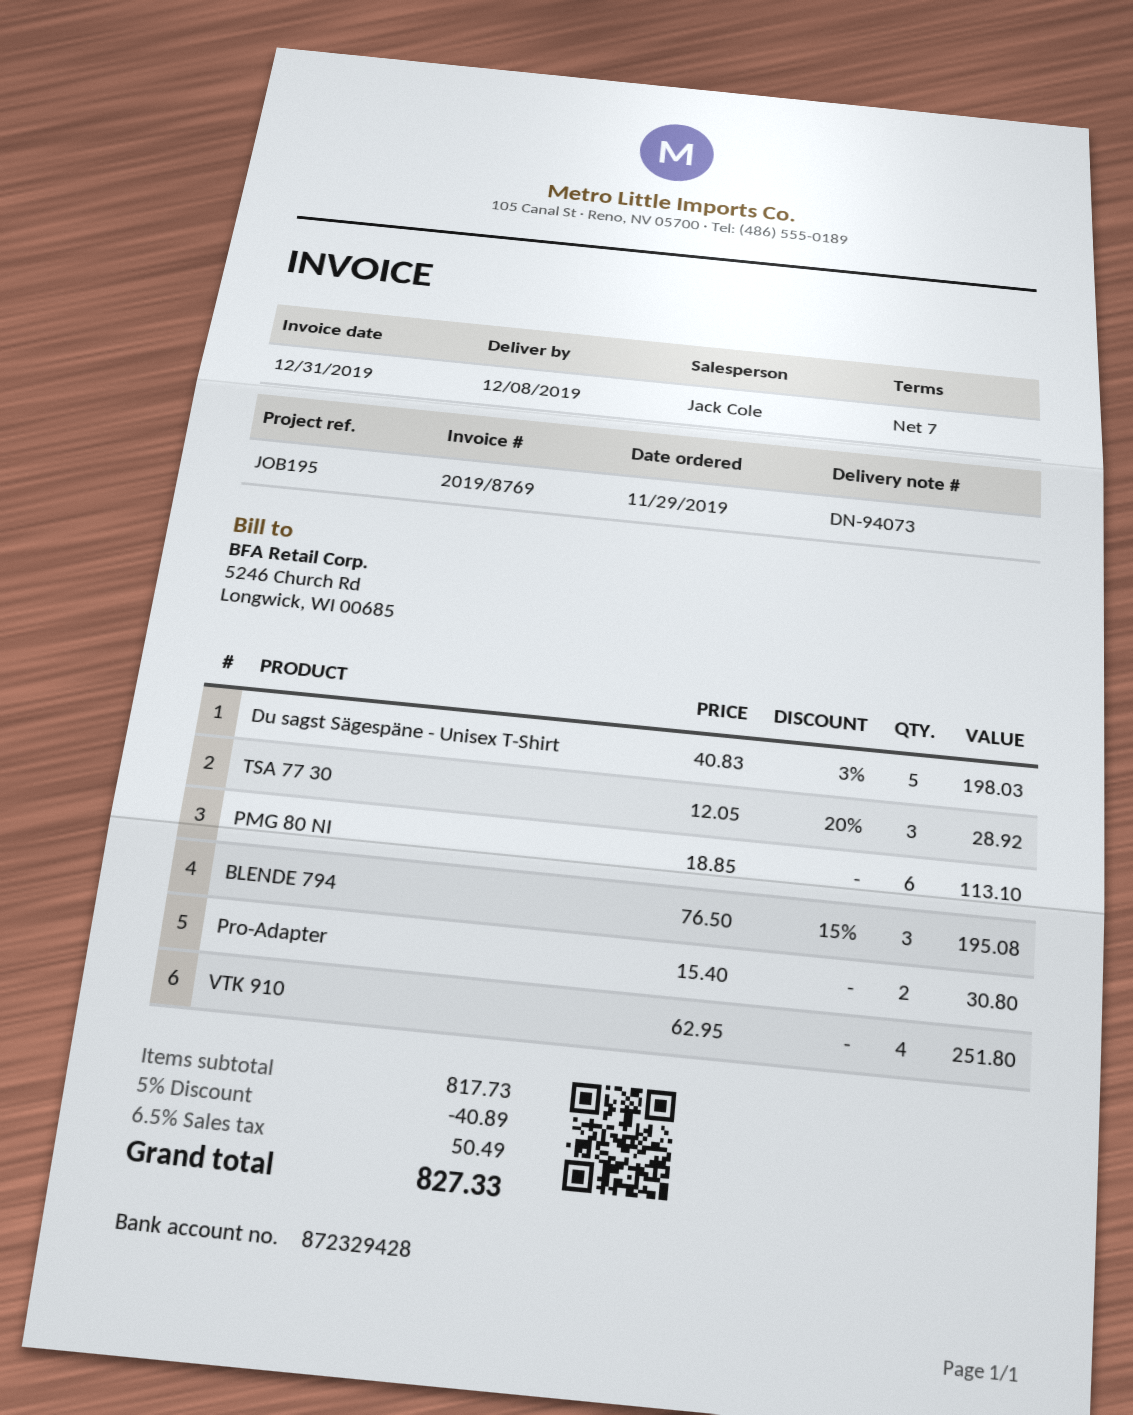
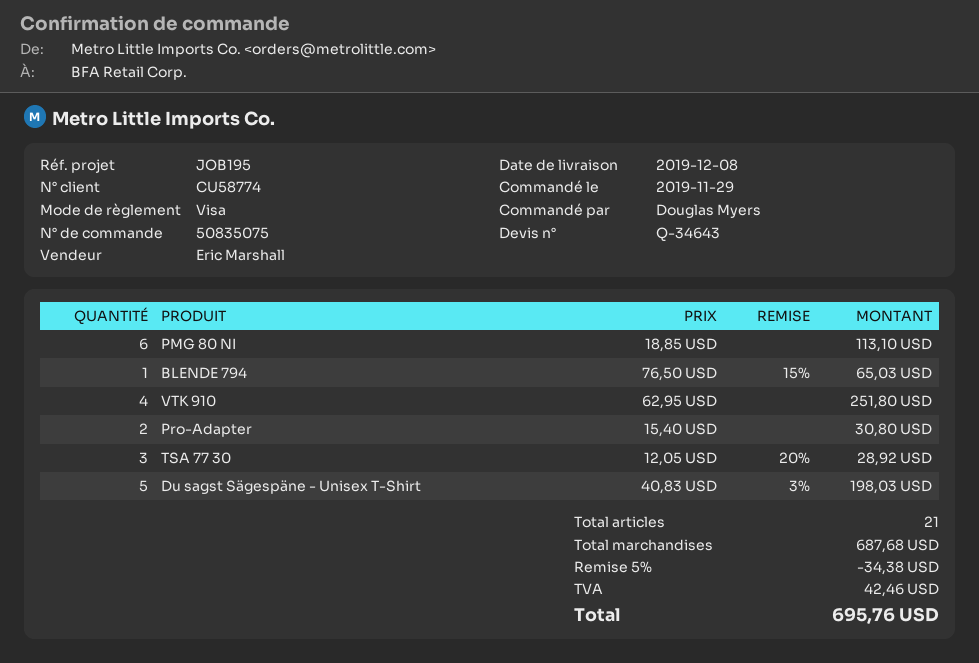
sales rep: Jack Cole -> Eric Marshall
BLENDE 794: 3 x 76.50 - 15% = 195.08 -> 1 x 76.50 - 15% = 65.03
subtotal: 817.73 -> 687.68
discount: 5% = 40.89 -> 5% = 34.38
tax: 50.49 -> 42.46
total: 827.33 -> 695.76

